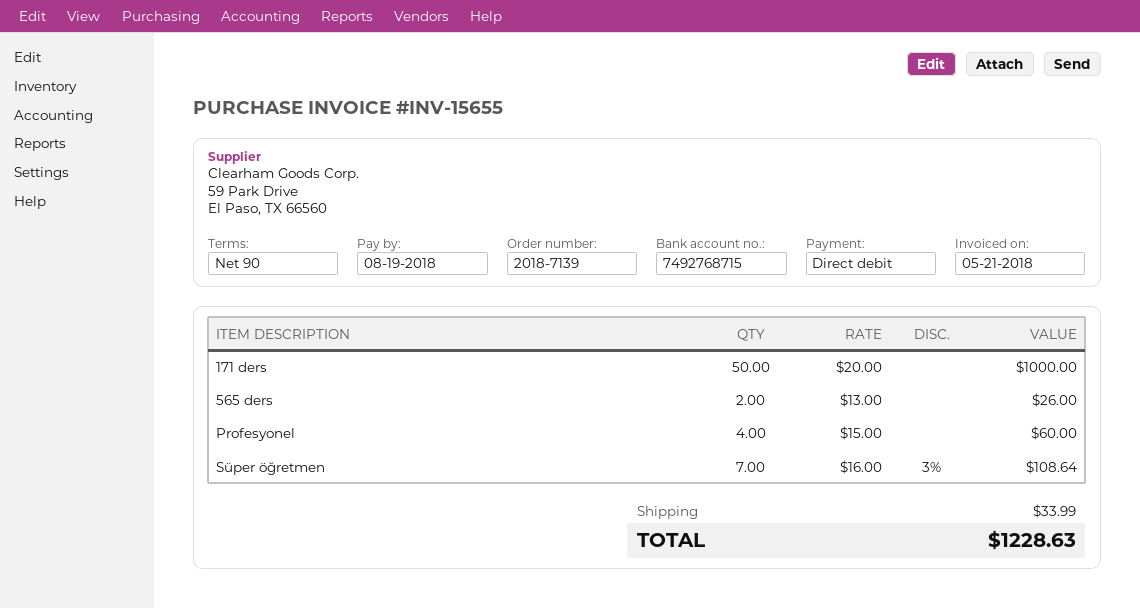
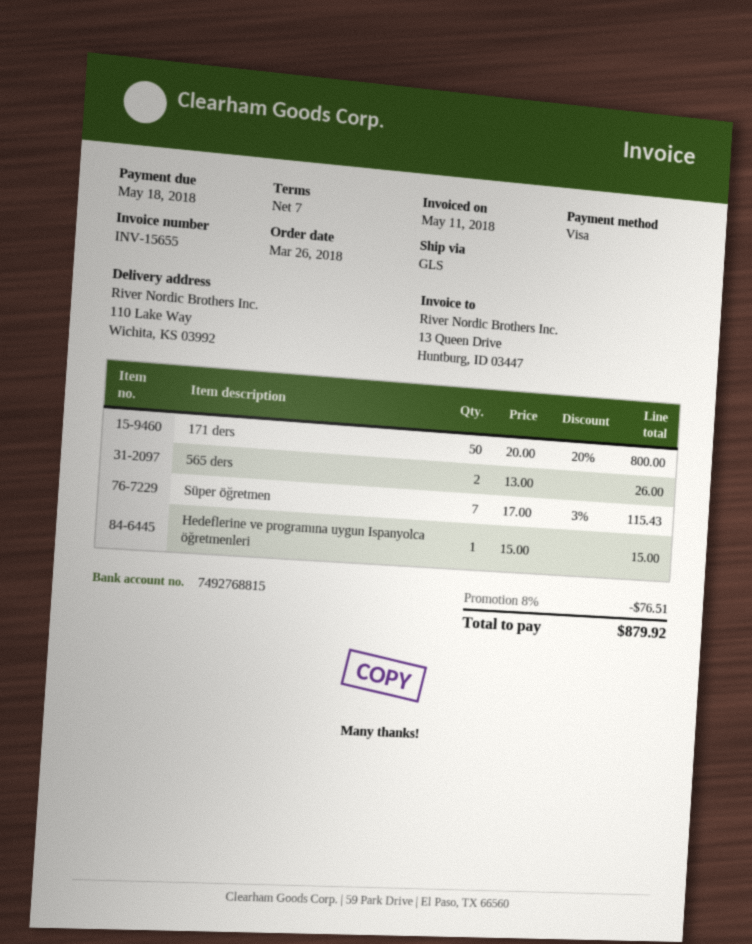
invoice date: 2018-05-21 -> 2018-05-11
payment terms: 90 days -> 7 days
due date: 2018-08-19 -> 2018-05-18
payment method: direct debit -> Visa
bank account: 7492768715 -> 7492768815
171 ders: 50 x 20.00 = 1000.00 -> 50 x 20.00 - 20% = 800.00
Profesyonel: 4 x 15.00 = 60.00 -> none
Süper öğretmen: 7 x 16.00 - 3% = 108.64 -> 7 x 17.00 - 3% = 115.43
Hedeflerine ve programına uygun Ispanyolca öğretmenleri: none -> 1 x 15.00 = 15.00
discount: none -> 8% = 76.51
shipping: 33.99 -> none
total: 1228.63 -> 879.92

